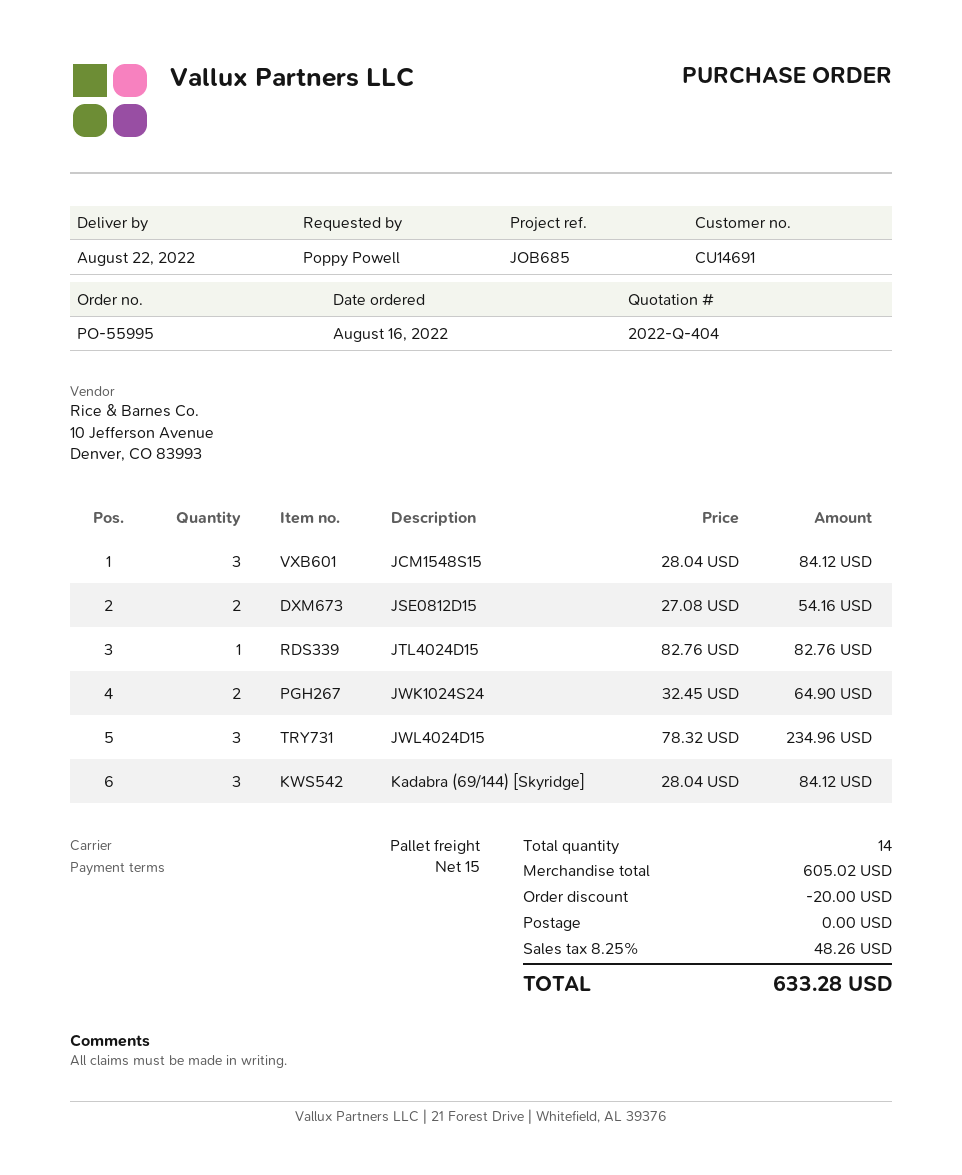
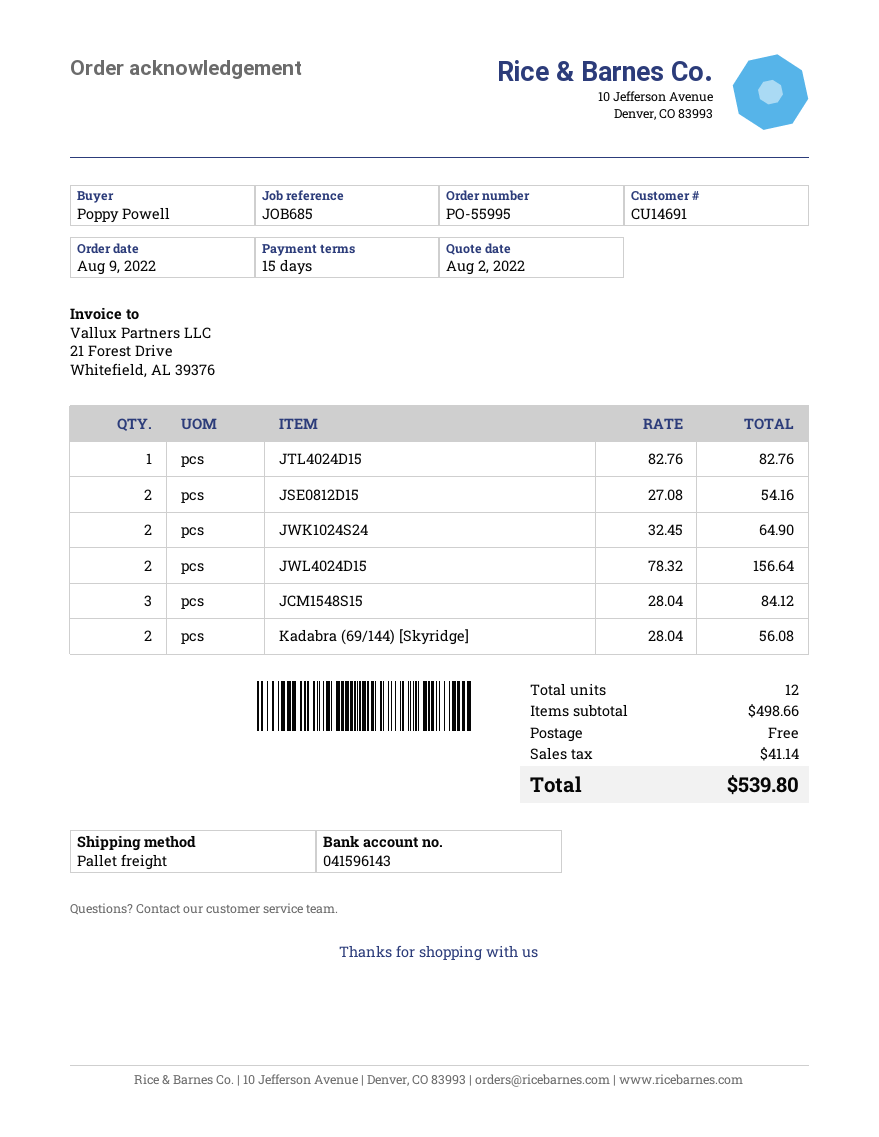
order date: 2022-08-16 -> 2022-08-09
JWL4024D15: 3 x 78.32 = 234.96 -> 2 x 78.32 = 156.64
Kadabra (69/144) [Skyridge]: 3 x 28.04 = 84.12 -> 2 x 28.04 = 56.08
total quantity: 14 -> 12
subtotal: 605.02 -> 498.66
discount: 20.00 -> none
tax: 48.26 -> 41.14
total: 633.28 -> 539.80

